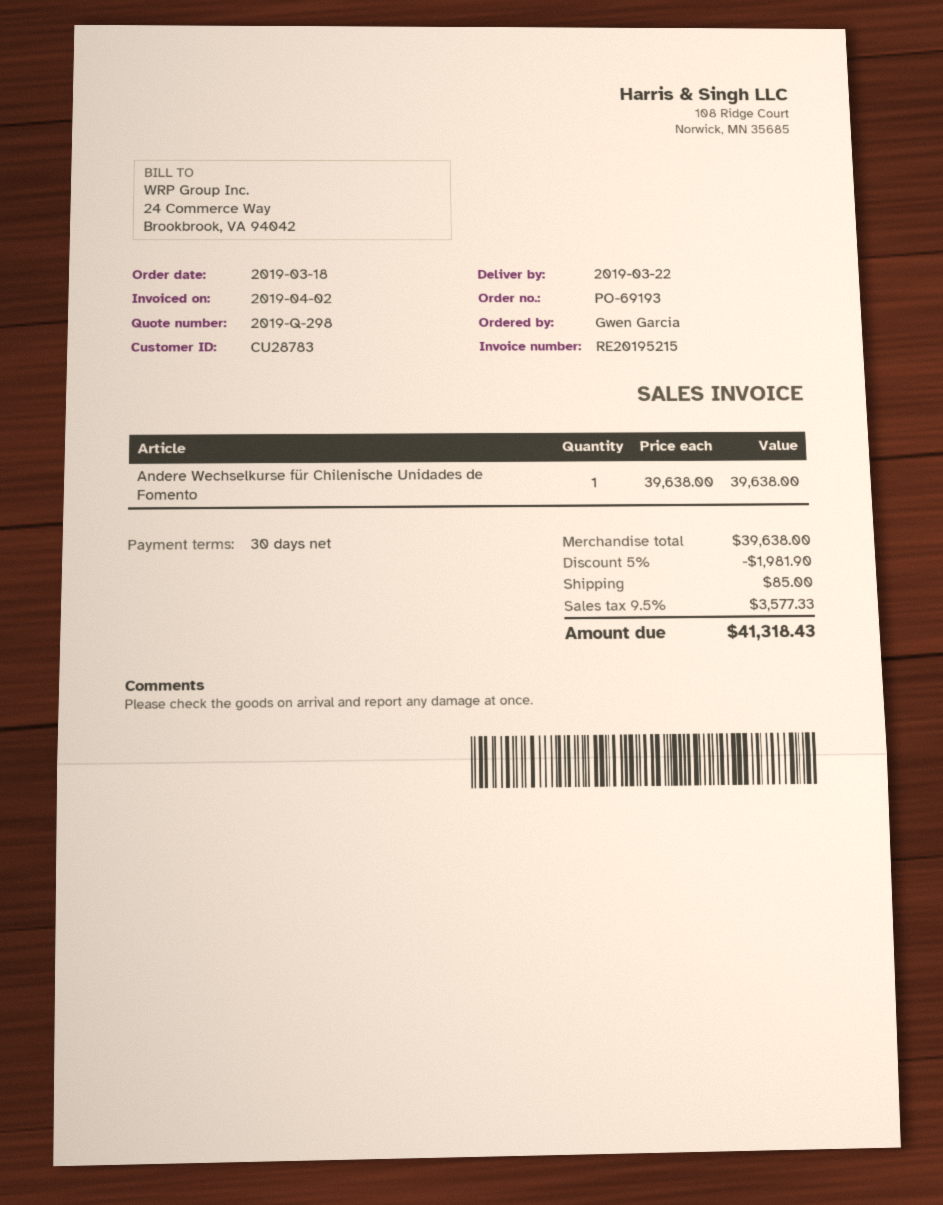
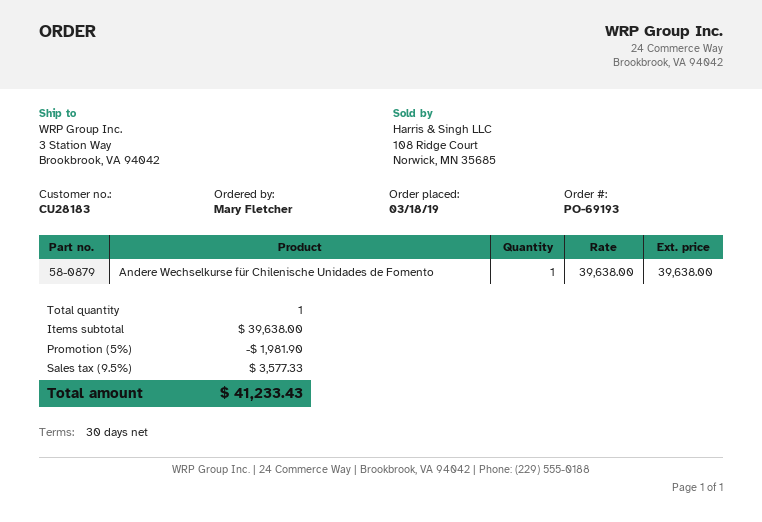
customer number: CU28783 -> CU28183
ordered by: Gwen Garcia -> Mary Fletcher
shipping: 85.00 -> none
total: 41318.43 -> 41233.43

